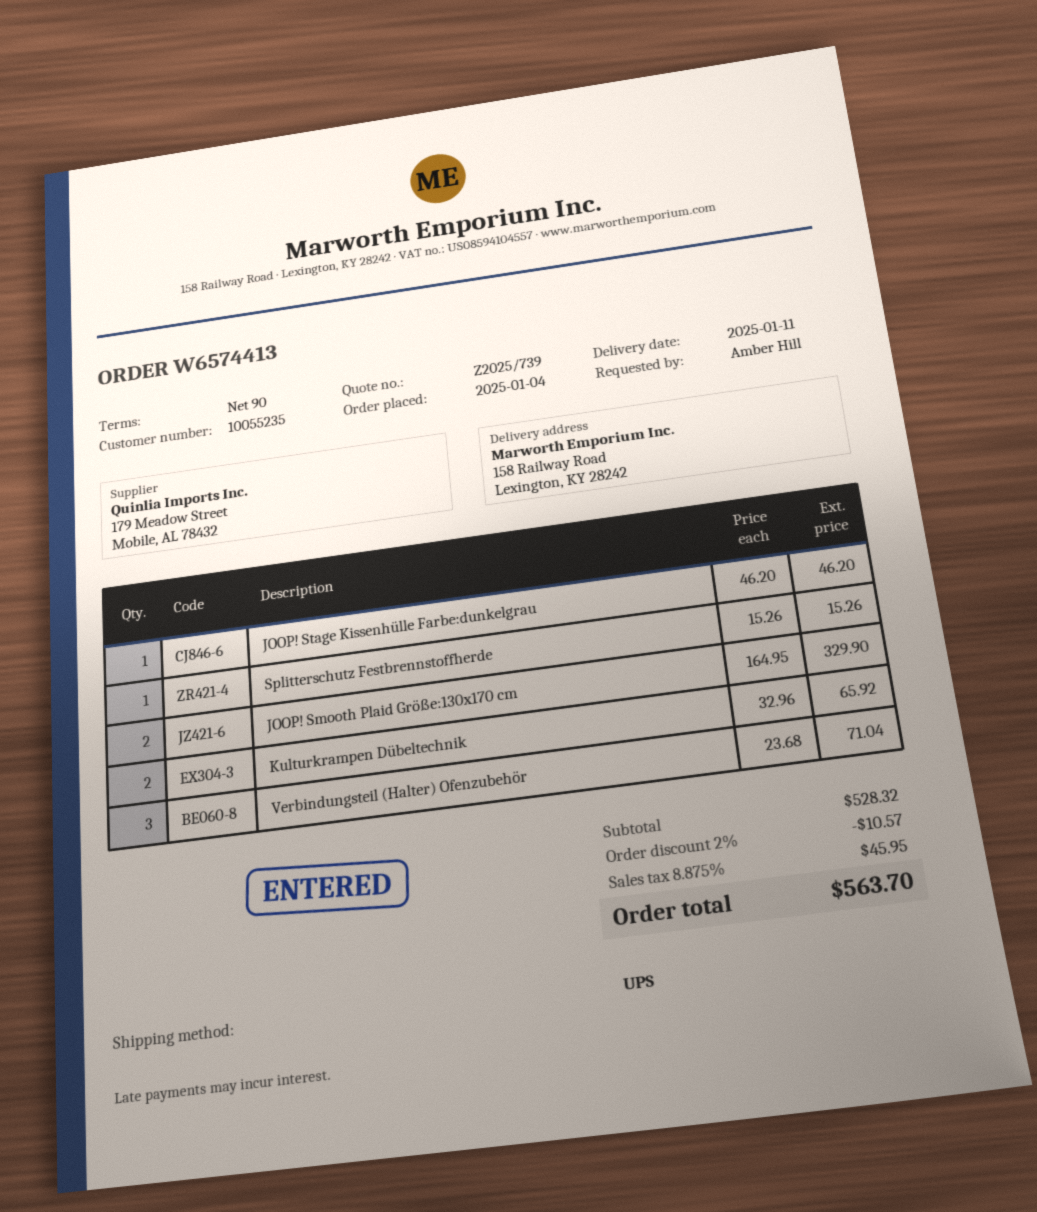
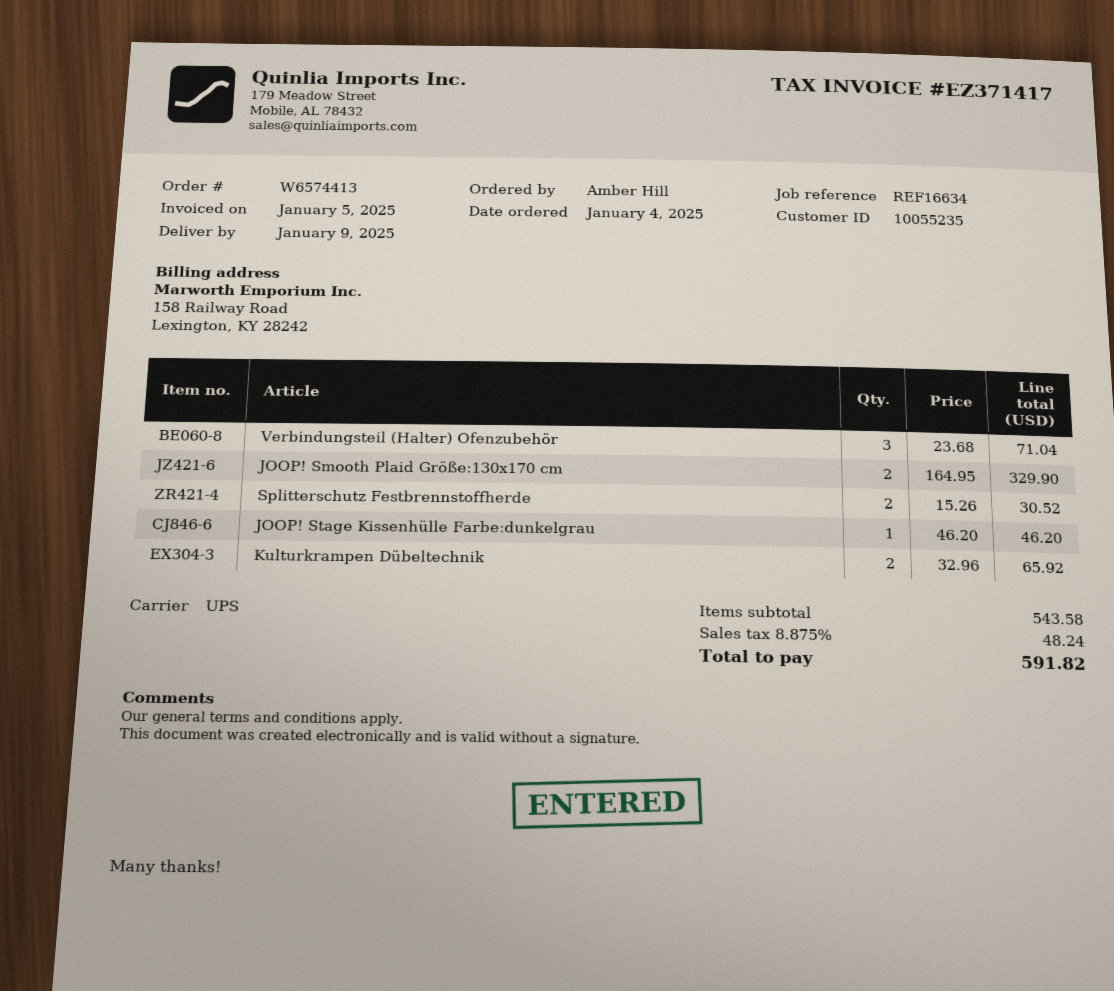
delivery date: 2025-01-11 -> 2025-01-09
Splitterschutz Festbrennstoffherde: 1 x 15.26 = 15.26 -> 2 x 15.26 = 30.52
subtotal: 528.32 -> 543.58
discount: 2% = 10.57 -> none
tax: 8.875% = 45.95 -> 8.875% = 48.24
total: 563.70 -> 591.82

